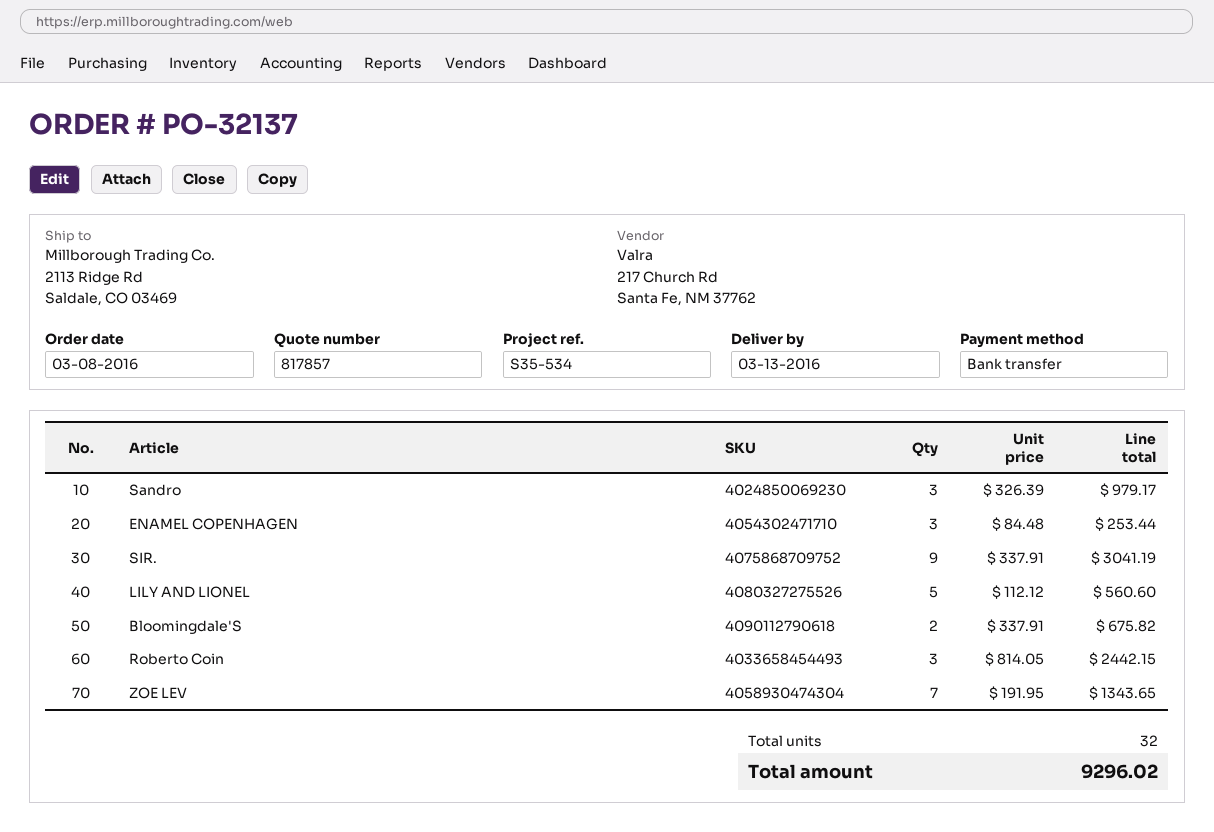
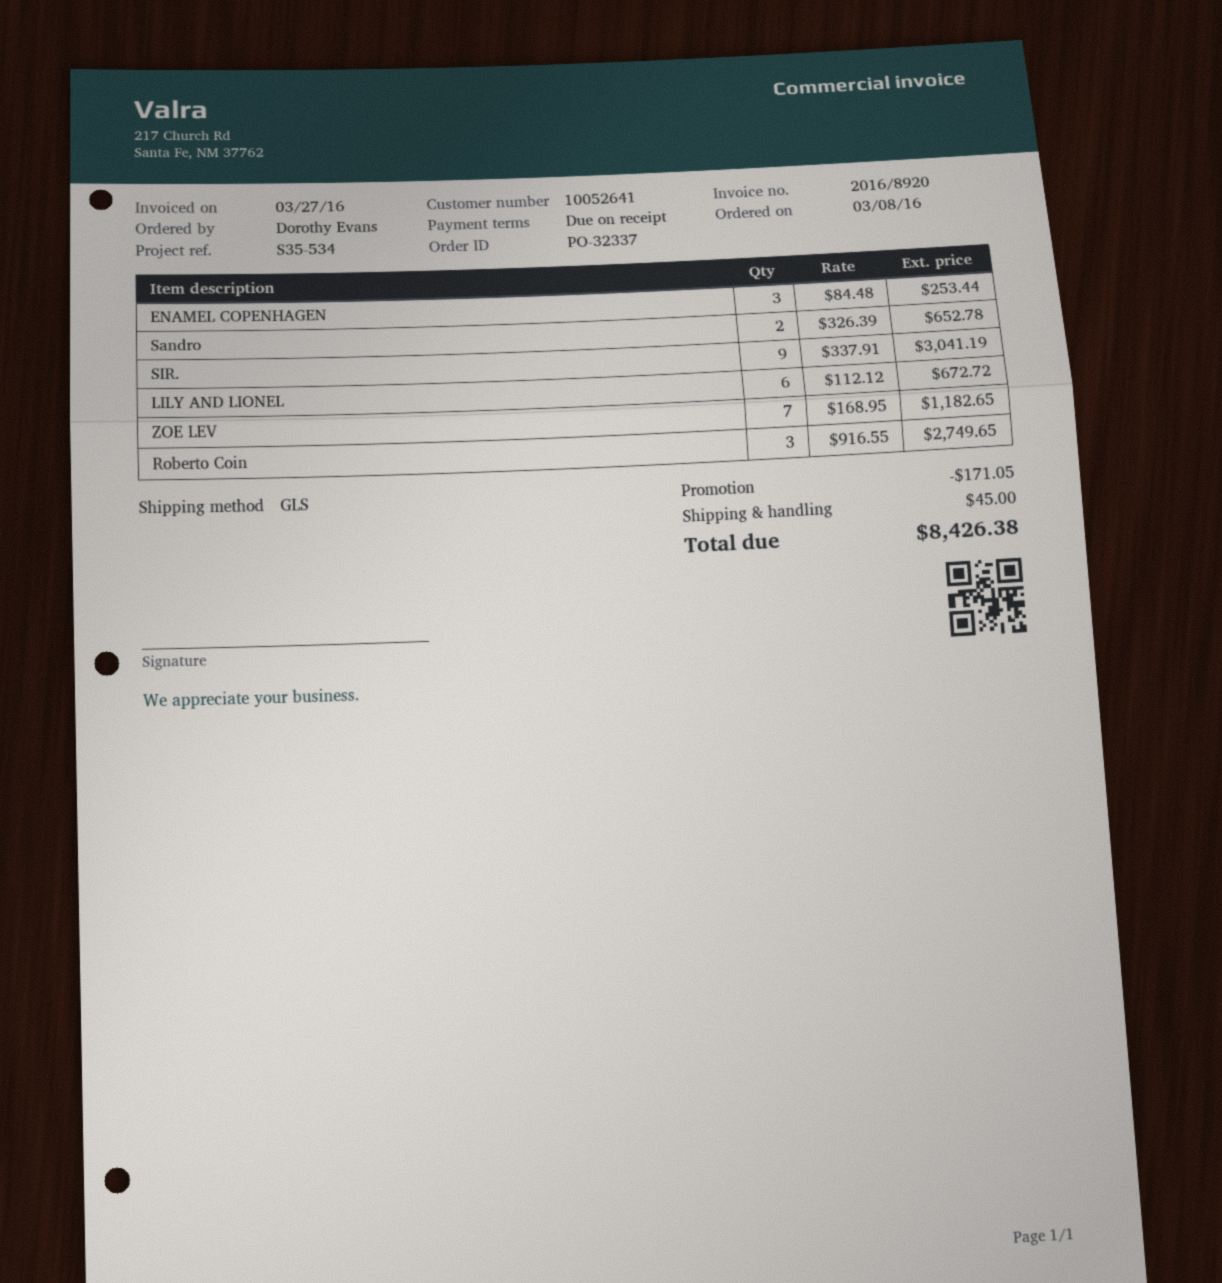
order number: PO-32137 -> PO-32337
Sandro: 3 x 326.39 = 979.17 -> 2 x 326.39 = 652.78
LILY AND LIONEL: 5 x 112.12 = 560.60 -> 6 x 112.12 = 672.72
Bloomingdale'S: 2 x 337.91 = 675.82 -> none
Roberto Coin: 3 x 814.05 = 2442.15 -> 3 x 916.55 = 2749.65
ZOE LEV: 7 x 191.95 = 1343.65 -> 7 x 168.95 = 1182.65
discount: none -> 171.05
shipping: none -> 45.00
total: 9296.02 -> 8426.38

